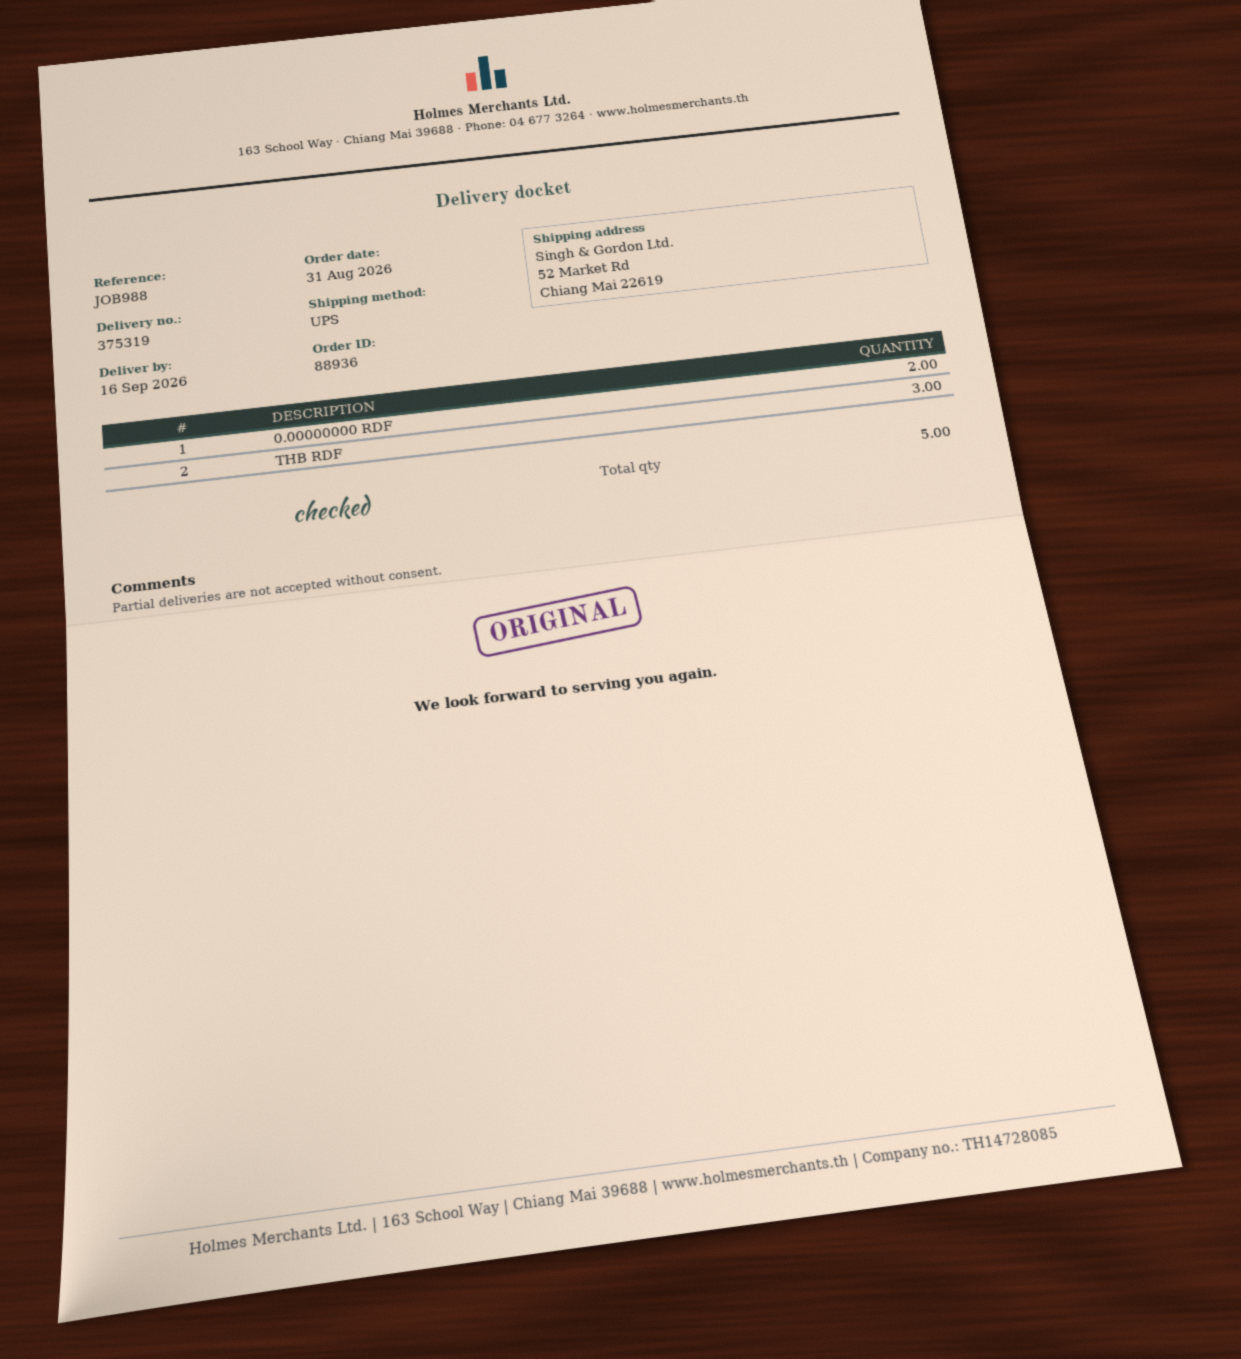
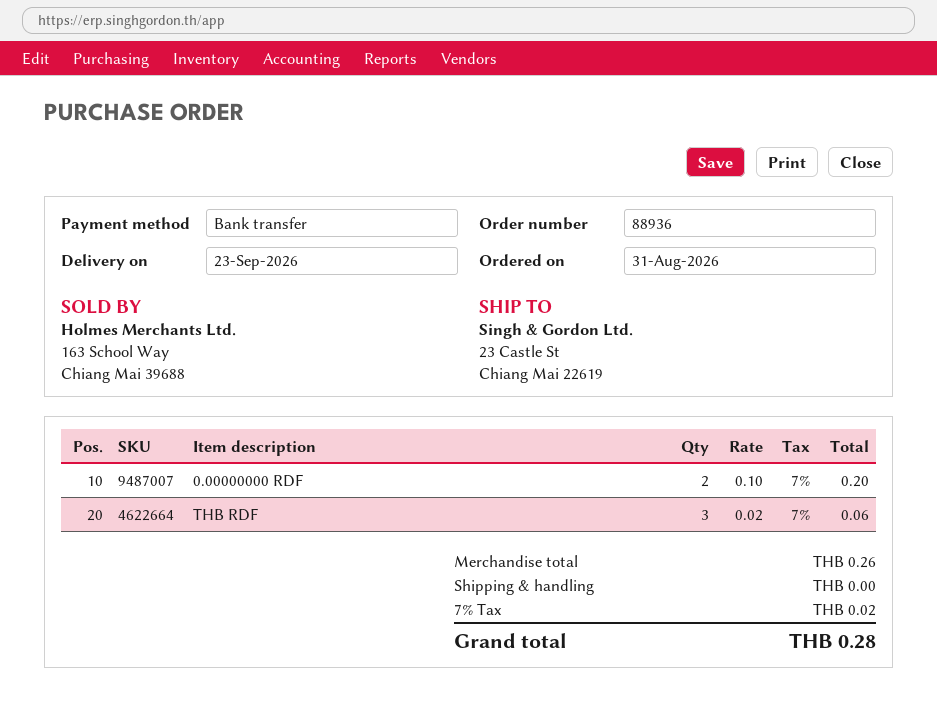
delivery date: 2026-09-16 -> 2026-09-23
ship to: 52 Market Rd, Chiang Mai 22619 -> 23 Castle St, Chiang Mai 22619

